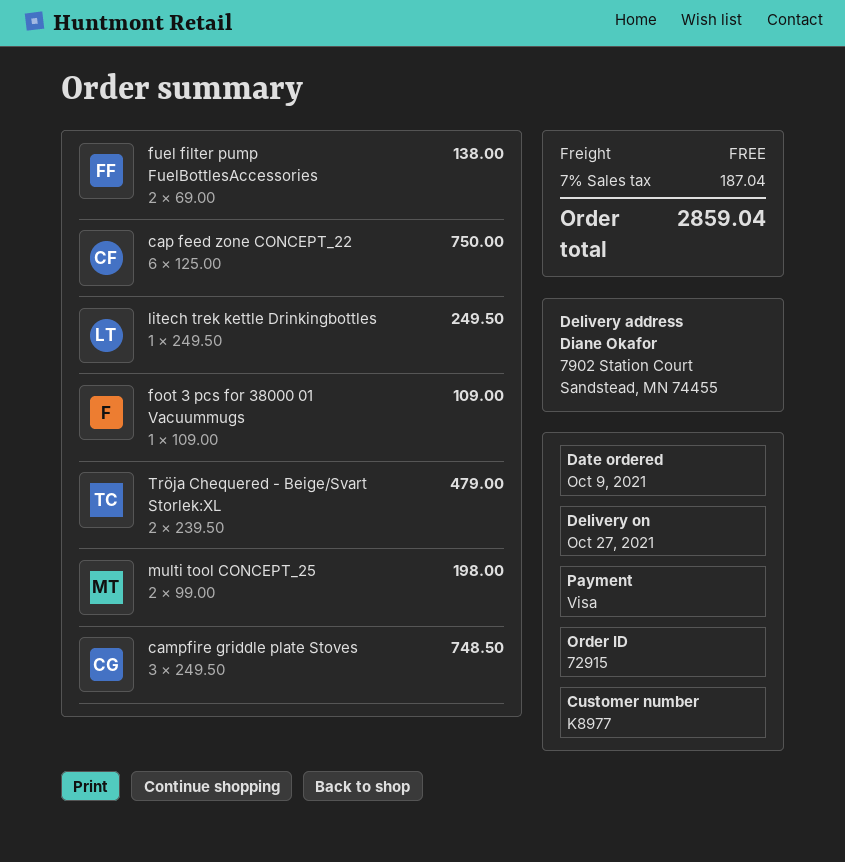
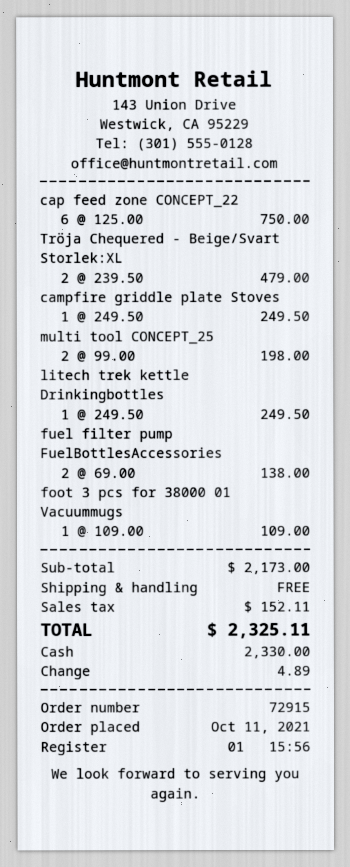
order date: 2021-10-09 -> 2021-10-11
payment method: Visa -> cash
campfire griddle plate Stoves: 3 x 249.50 = 748.50 -> 1 x 249.50 = 249.50
tax: 187.04 -> 152.11
total: 2859.04 -> 2325.11

